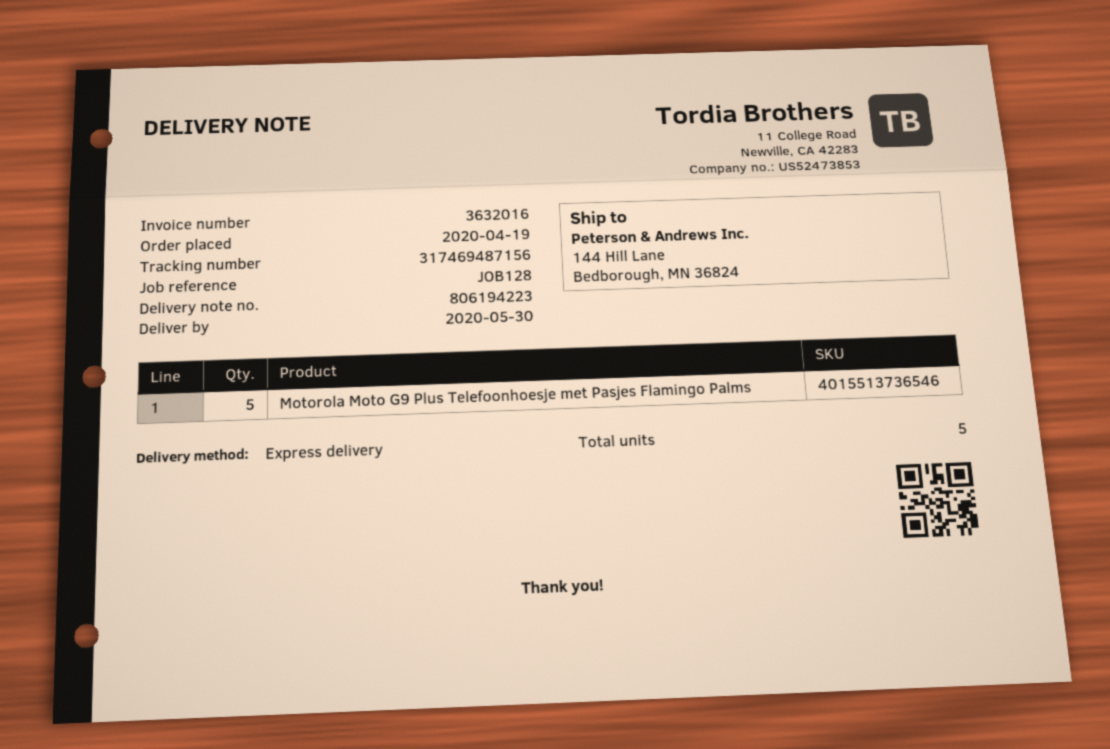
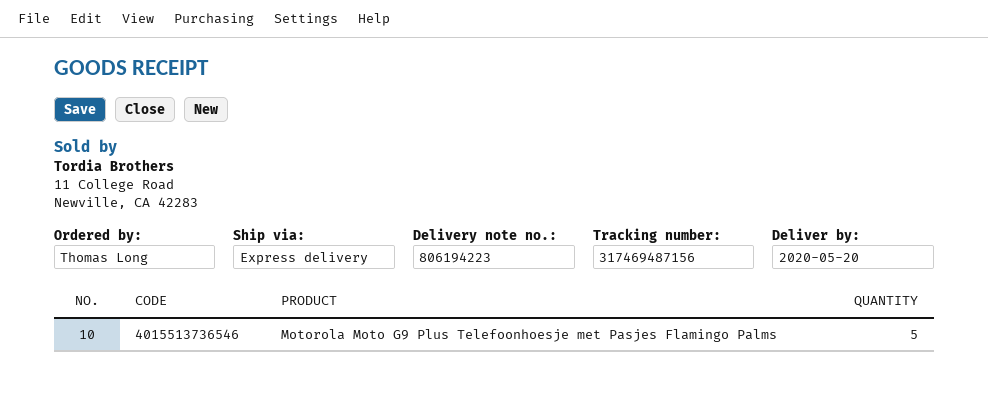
delivery date: 2020-05-30 -> 2020-05-20

